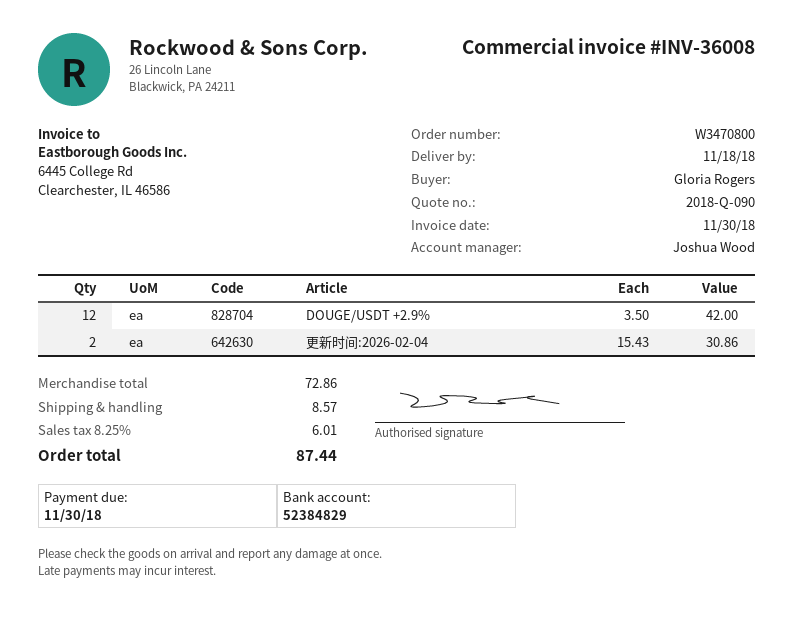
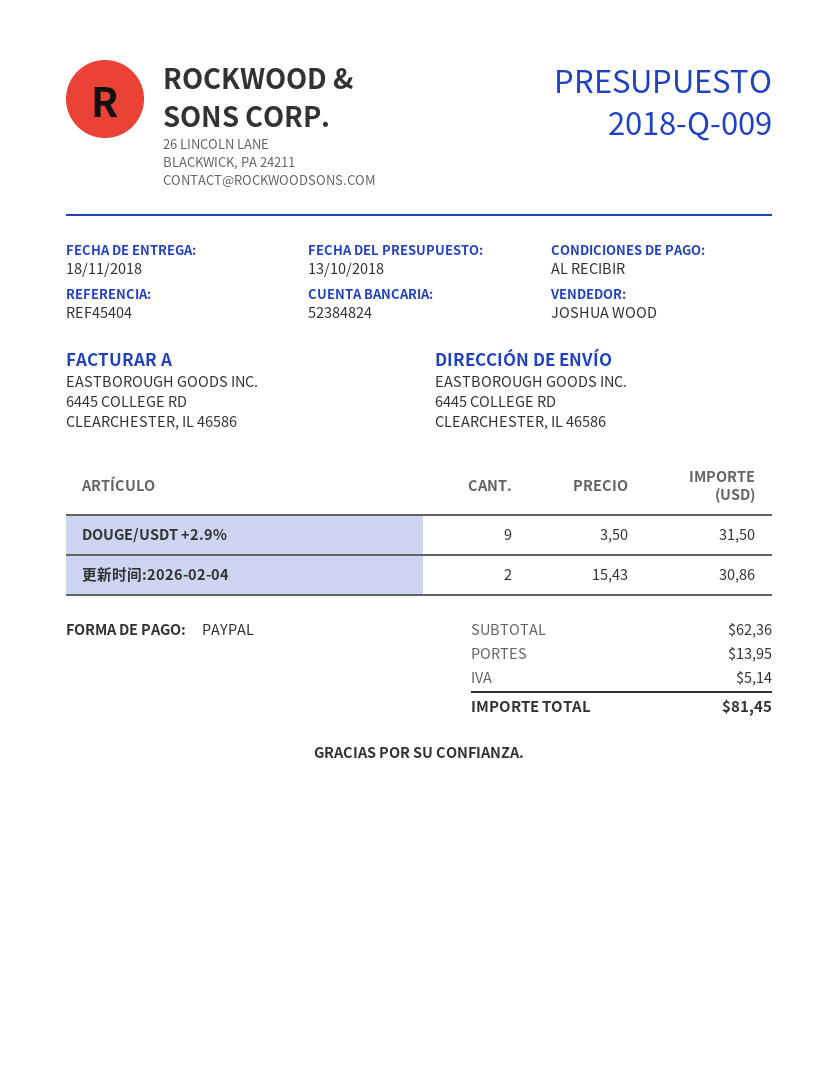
quote number: 2018-Q-090 -> 2018-Q-009
bank account: 52384829 -> 52384824
DOUGE/USDT +2.9%: 12 x 3.50 = 42.00 -> 9 x 3.50 = 31.50
subtotal: 72.86 -> 62.36
shipping: 8.57 -> 13.95
tax: 6.01 -> 5.14
total: 87.44 -> 81.45

